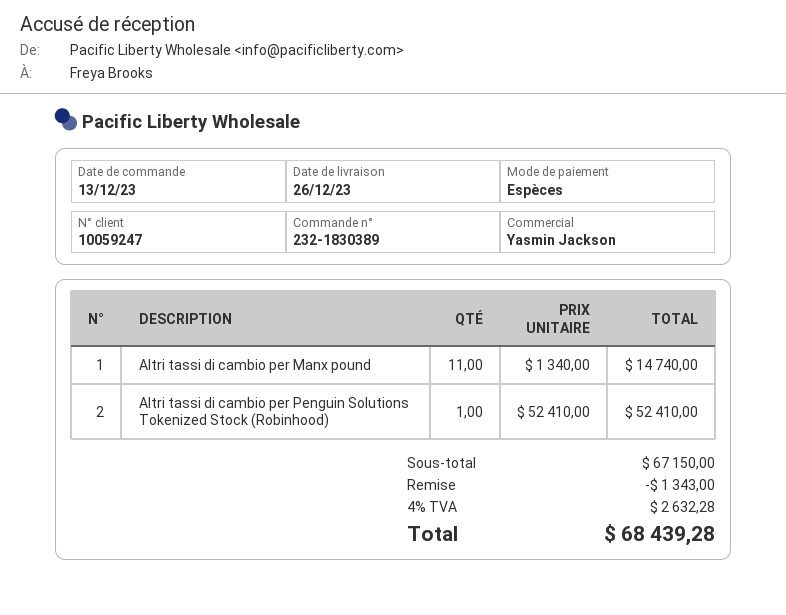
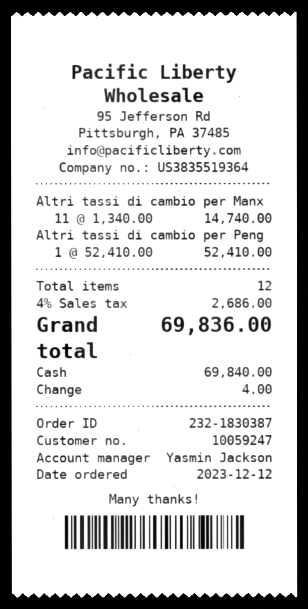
order number: 232-1830389 -> 232-1830387
order date: 2023-12-13 -> 2023-12-12
discount: 1343.00 -> none
tax: 4% = 2632.28 -> 4% = 2686.00
total: 68439.28 -> 69836.00

